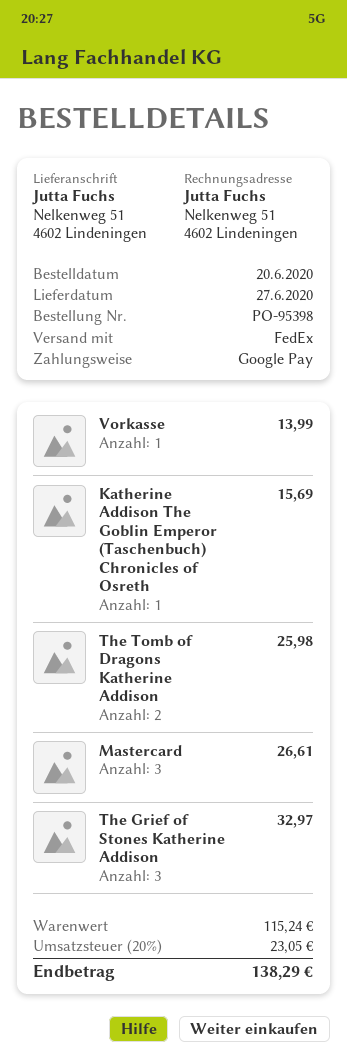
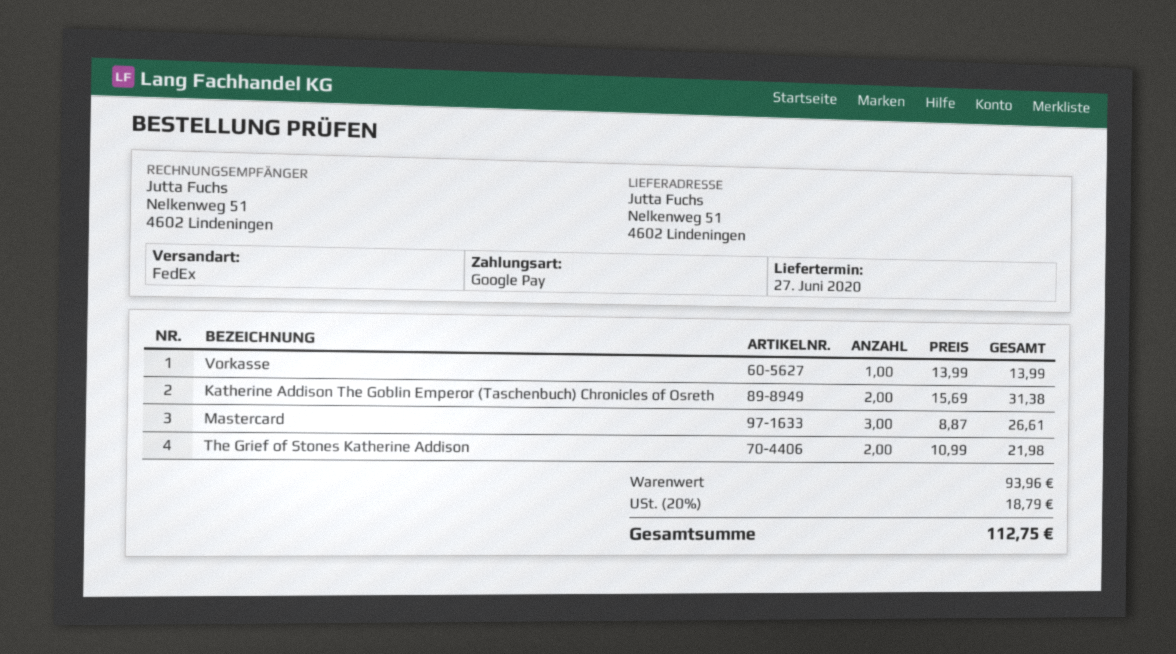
Katherine Addison The Goblin Emperor (Taschenbuch) Chronicles of Osreth: 1 for 15.69 -> 2 for 31.38
The Tomb of Dragons Katherine Addison: 2 for 25.98 -> none
The Grief of Stones Katherine Addison: 3 for 32.97 -> 2 for 21.98
subtotal: 115.24 -> 93.96
tax: 20% = 23.05 -> 20% = 18.79
total: 138.29 -> 112.75

